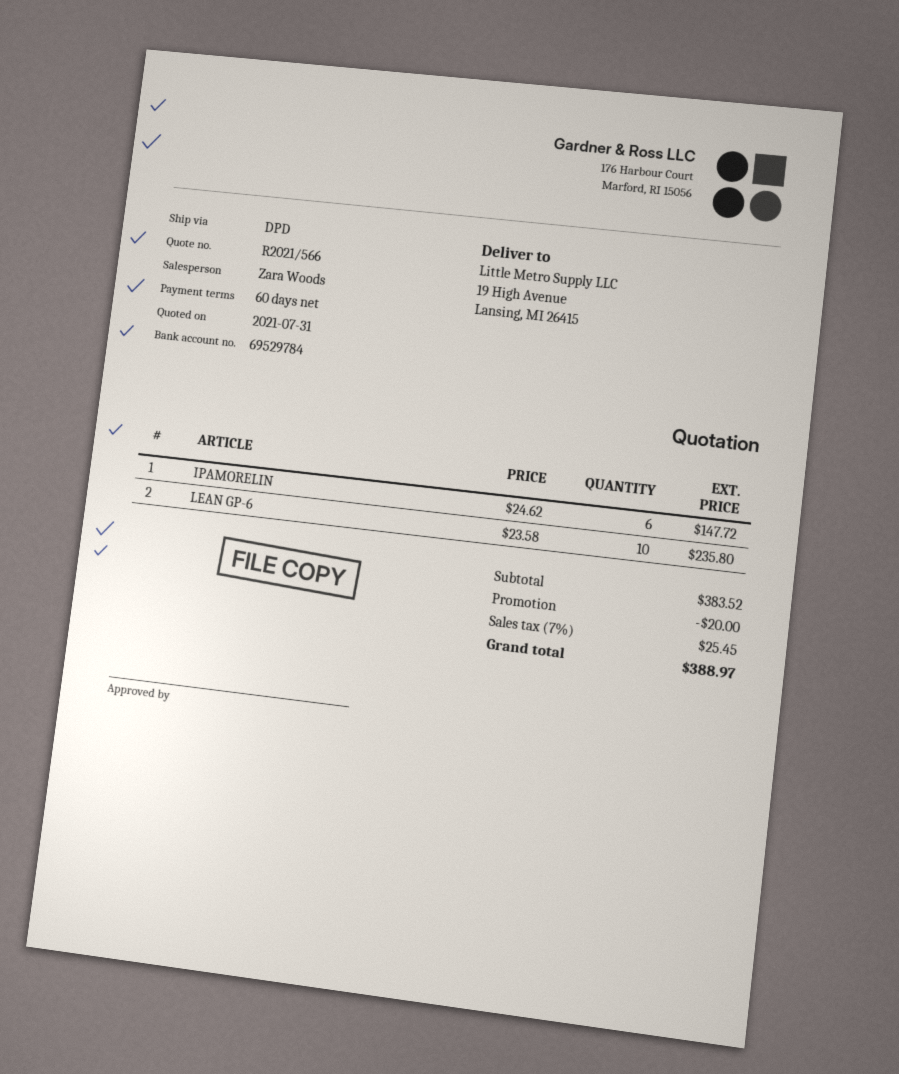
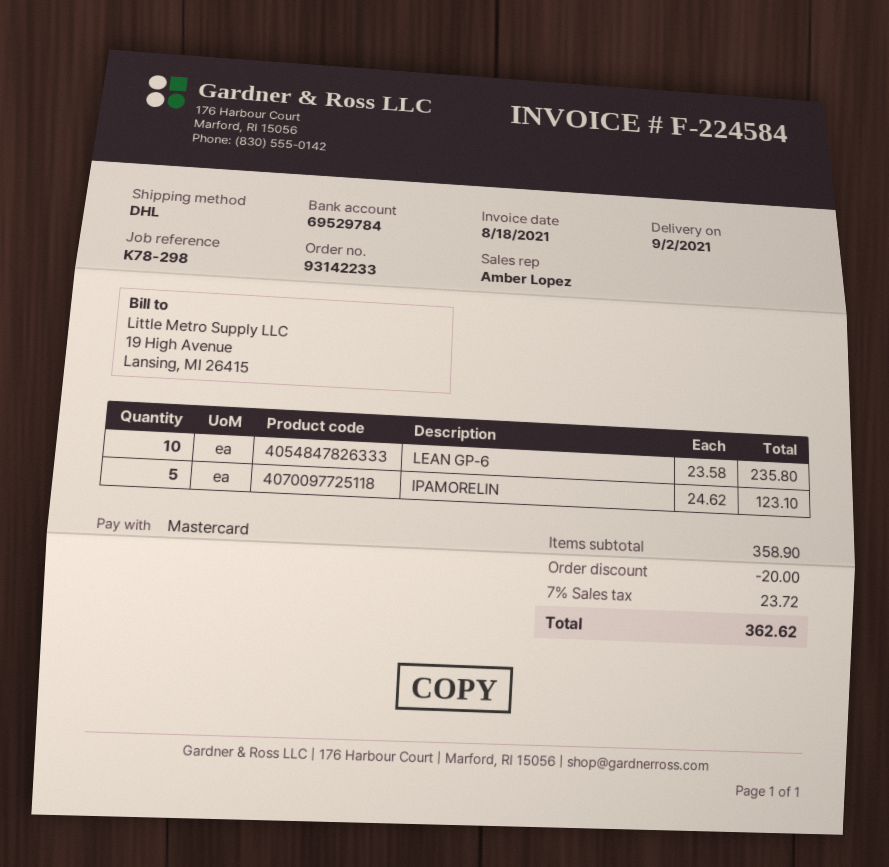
sales rep: Zara Woods -> Amber Lopez
shipping method: DPD -> DHL
IPAMORELIN: 6 x 24.62 = 147.72 -> 5 x 24.62 = 123.10
subtotal: 383.52 -> 358.90
tax: 7% = 25.45 -> 7% = 23.72
total: 388.97 -> 362.62

